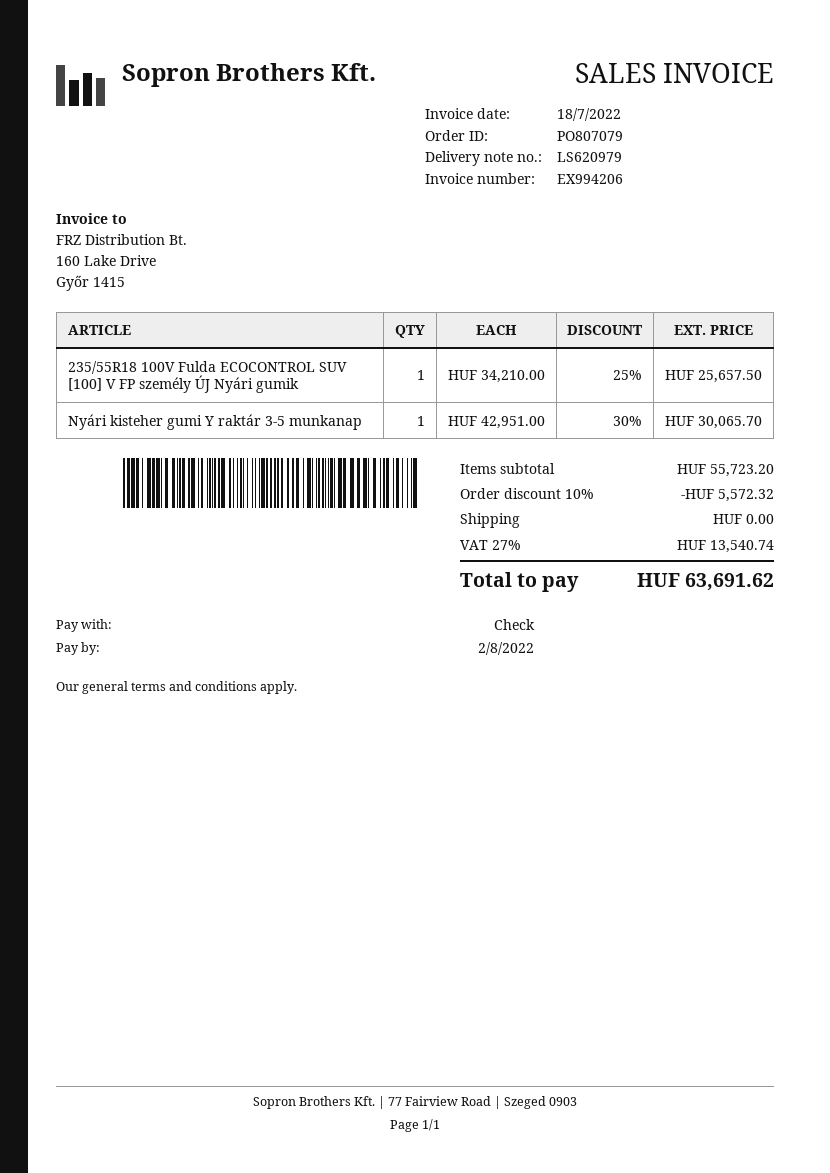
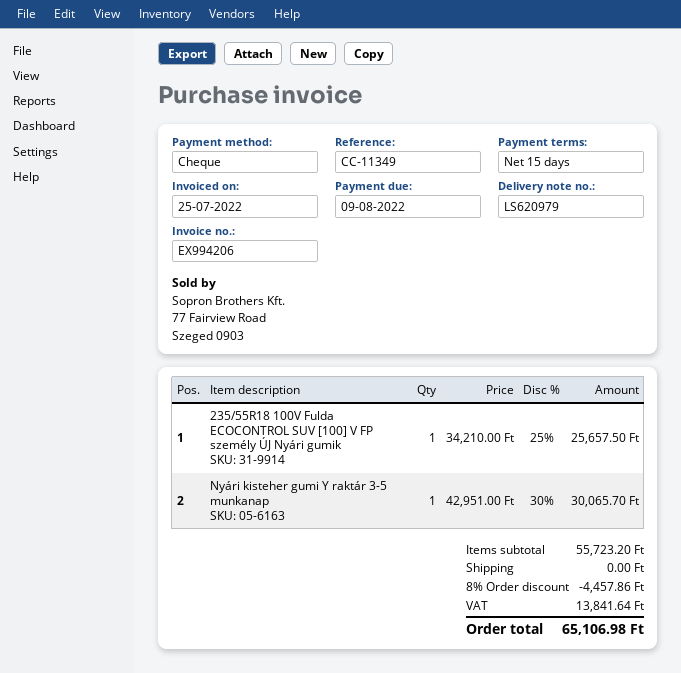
invoice date: 2022-07-18 -> 2022-07-25
due date: 2022-08-02 -> 2022-08-09
discount: 10% = 5572.32 -> 8% = 4457.86
tax: 13540.74 -> 13841.64
total: 63691.62 -> 65106.98

